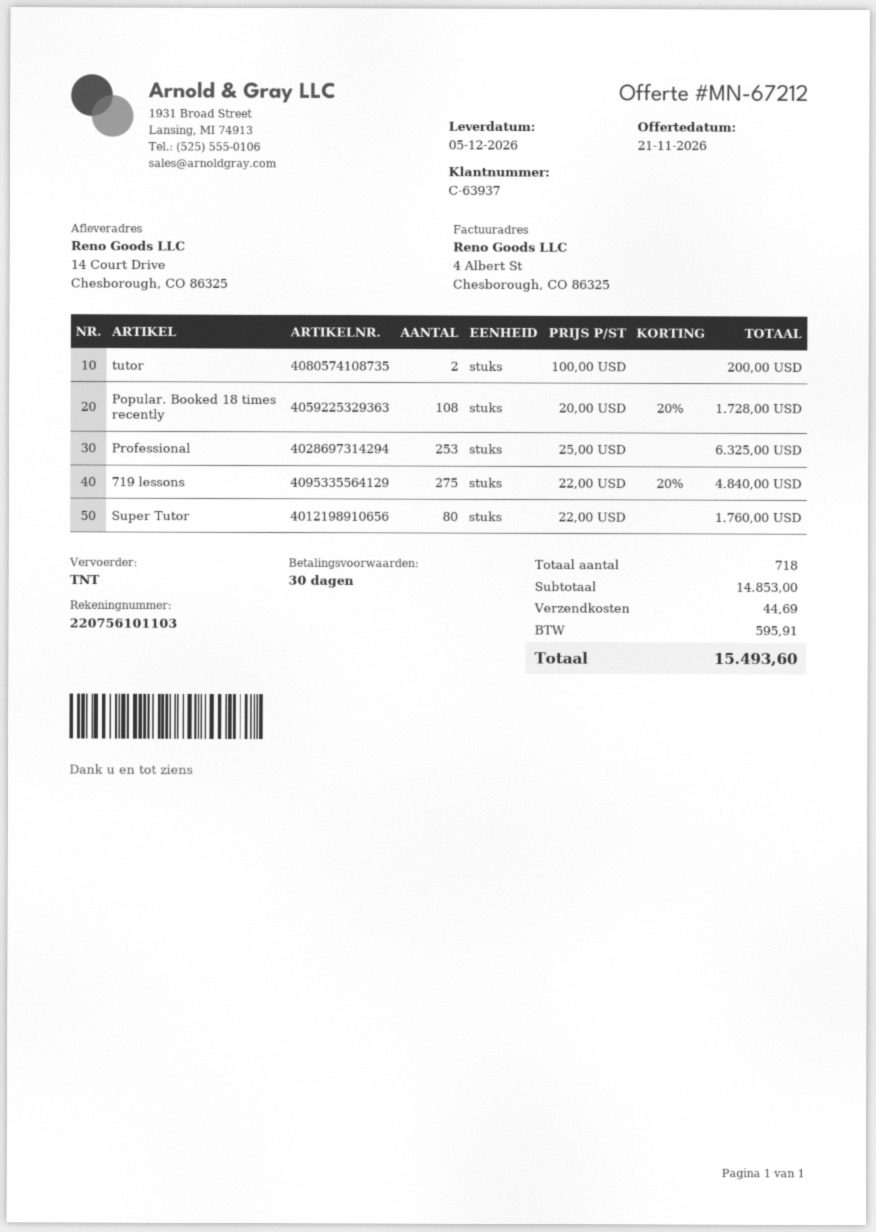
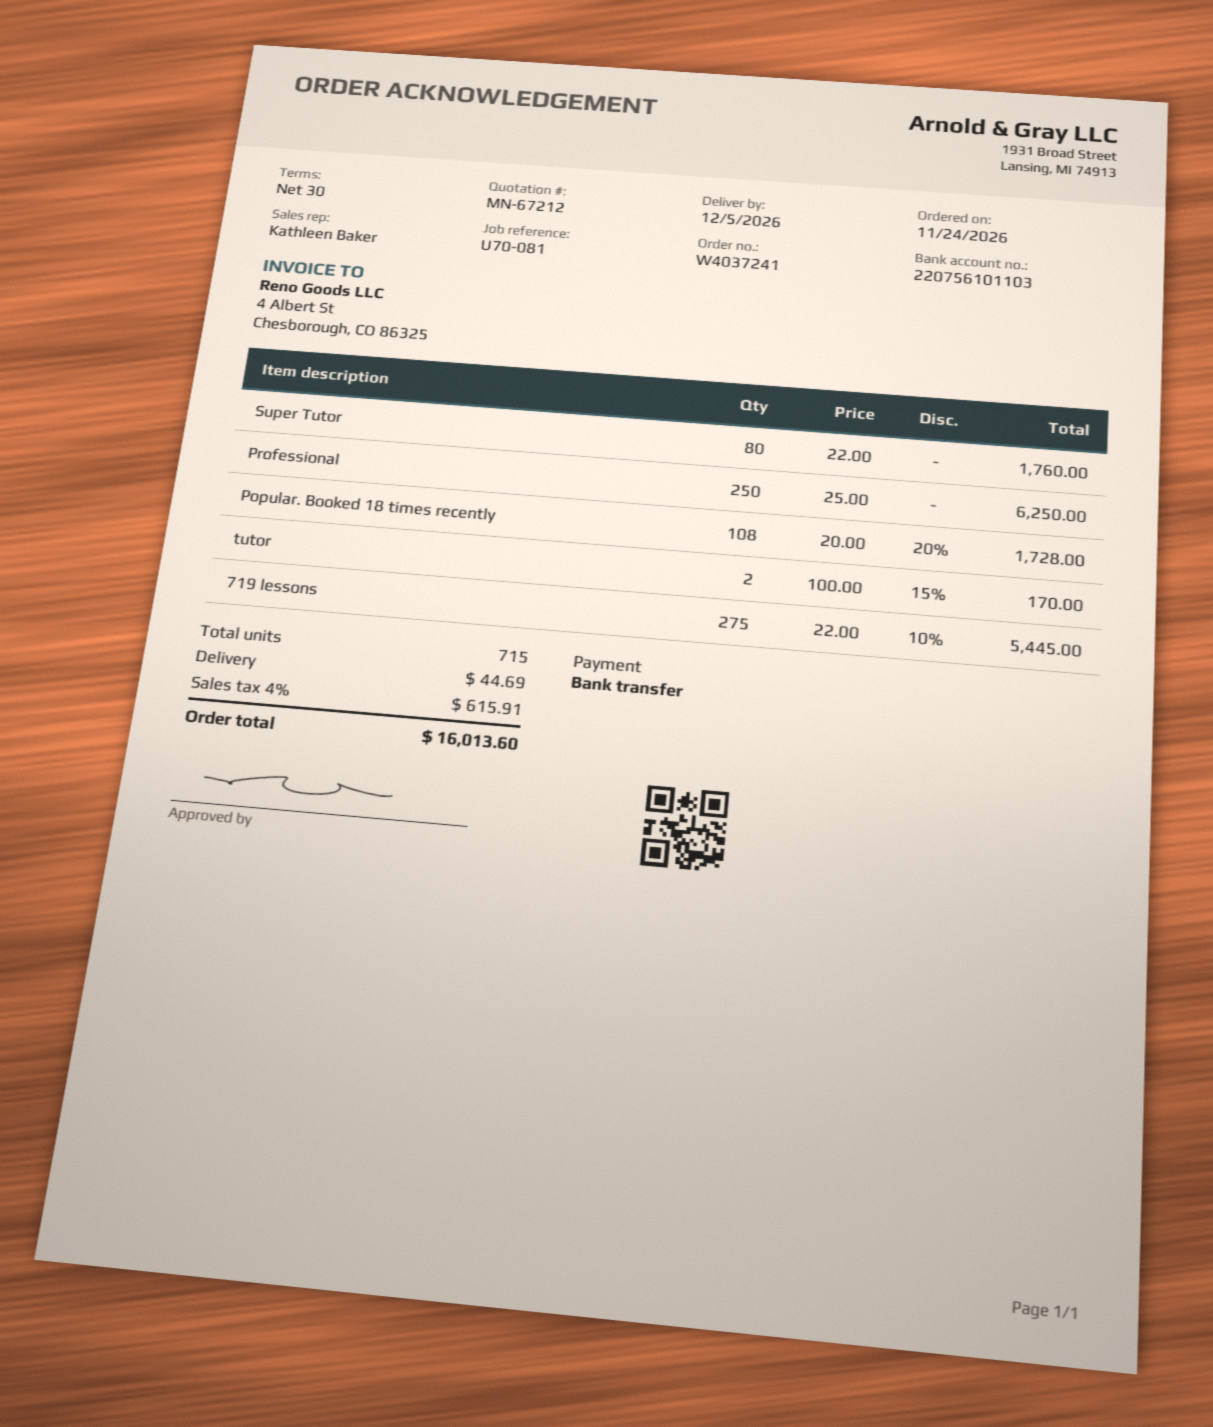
tutor: 2 x 100.00 = 200.00 -> 2 x 100.00 - 15% = 170.00
Professional: 253 x 25.00 = 6325.00 -> 250 x 25.00 = 6250.00
719 lessons: 275 x 22.00 - 20% = 4840.00 -> 275 x 22.00 - 10% = 5445.00
total quantity: 718 -> 715
tax: 595.91 -> 615.91
total: 15493.60 -> 16013.60

